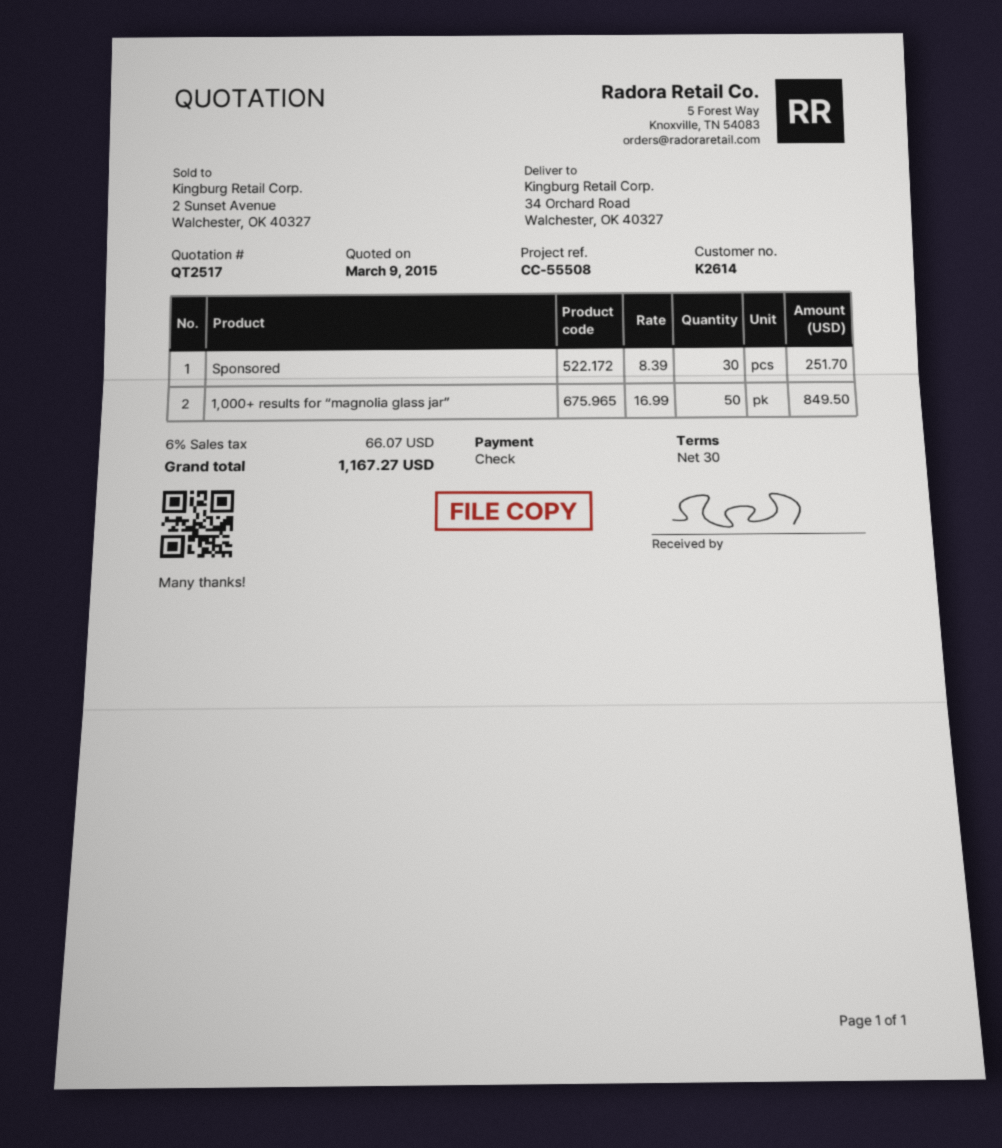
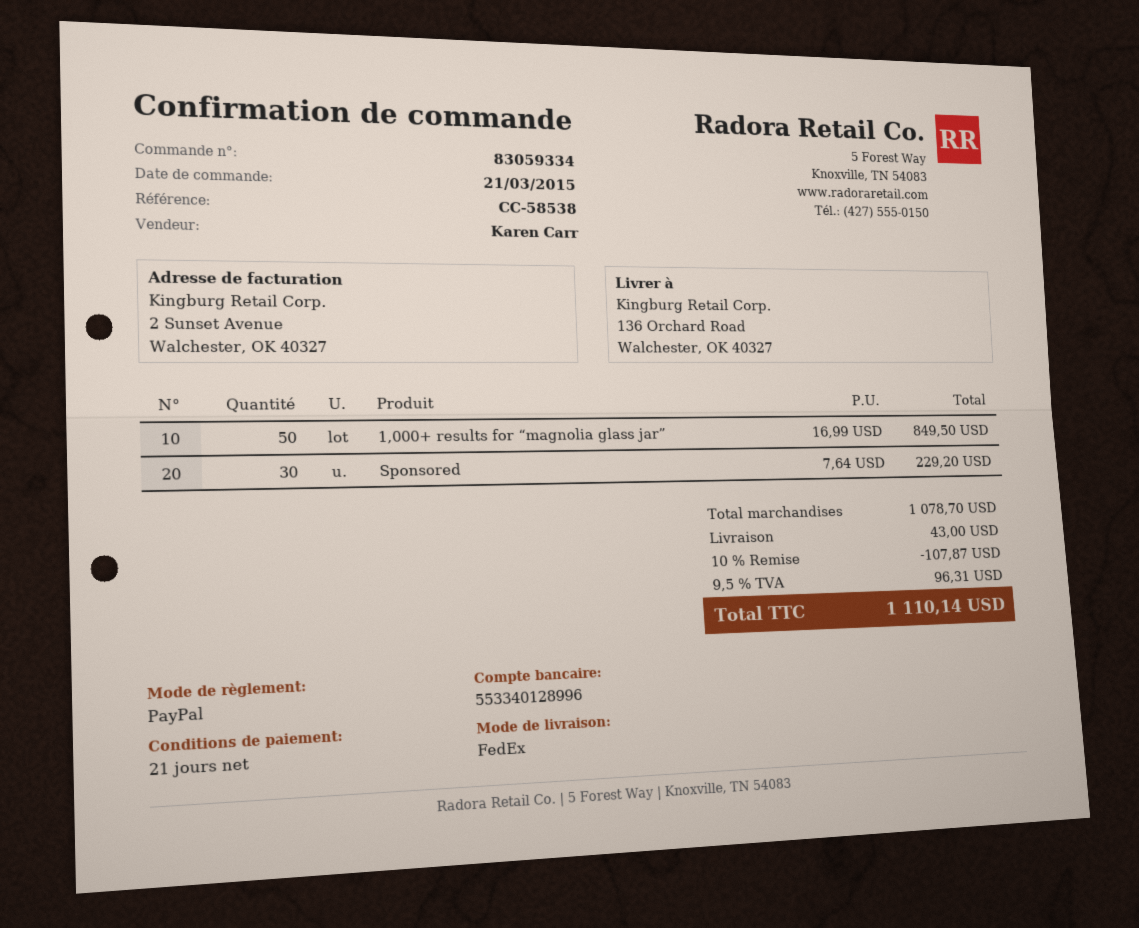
payment terms: 30 days -> 21 days
reference: CC-55508 -> CC-58538
payment method: cheque -> PayPal
ship to: 34 Orchard Road, Walchester, OK 40327 -> 136 Orchard Road, Walchester, OK 40327
Sponsored: 30 x 8.39 = 251.70 -> 30 x 7.64 = 229.20
discount: none -> 10% = 107.87
shipping: none -> 43.00
tax: 6% = 66.07 -> 9.5% = 96.31
total: 1167.27 -> 1110.14

